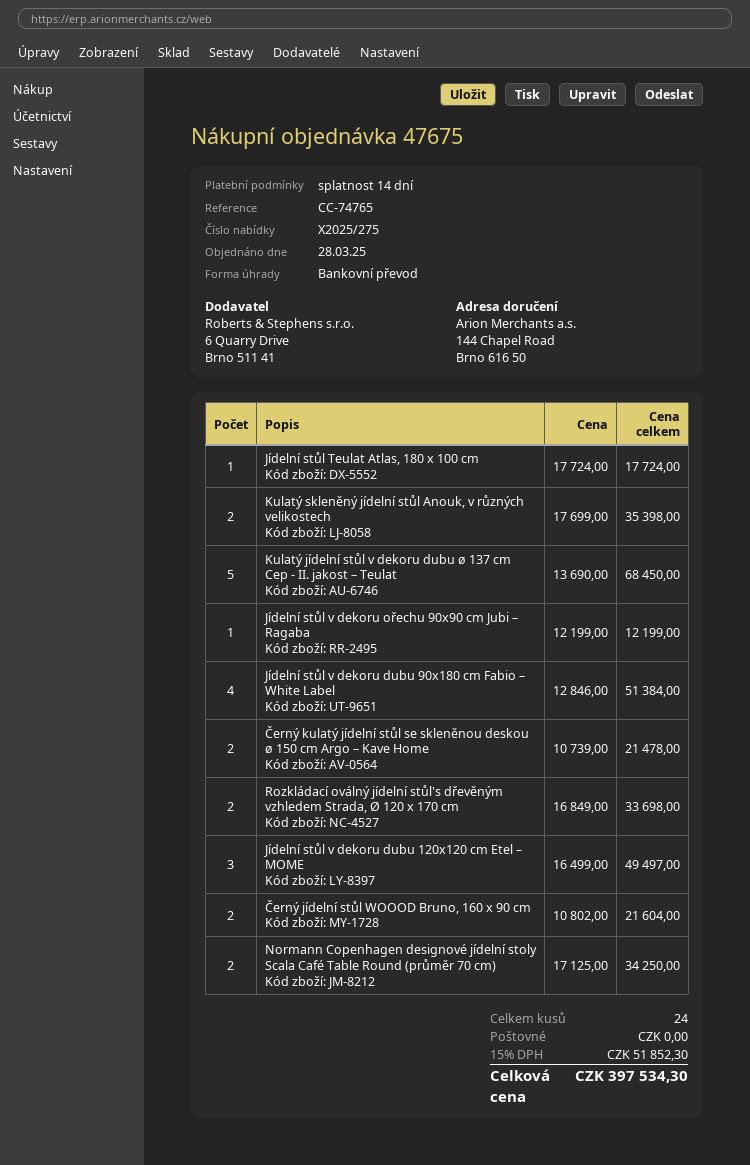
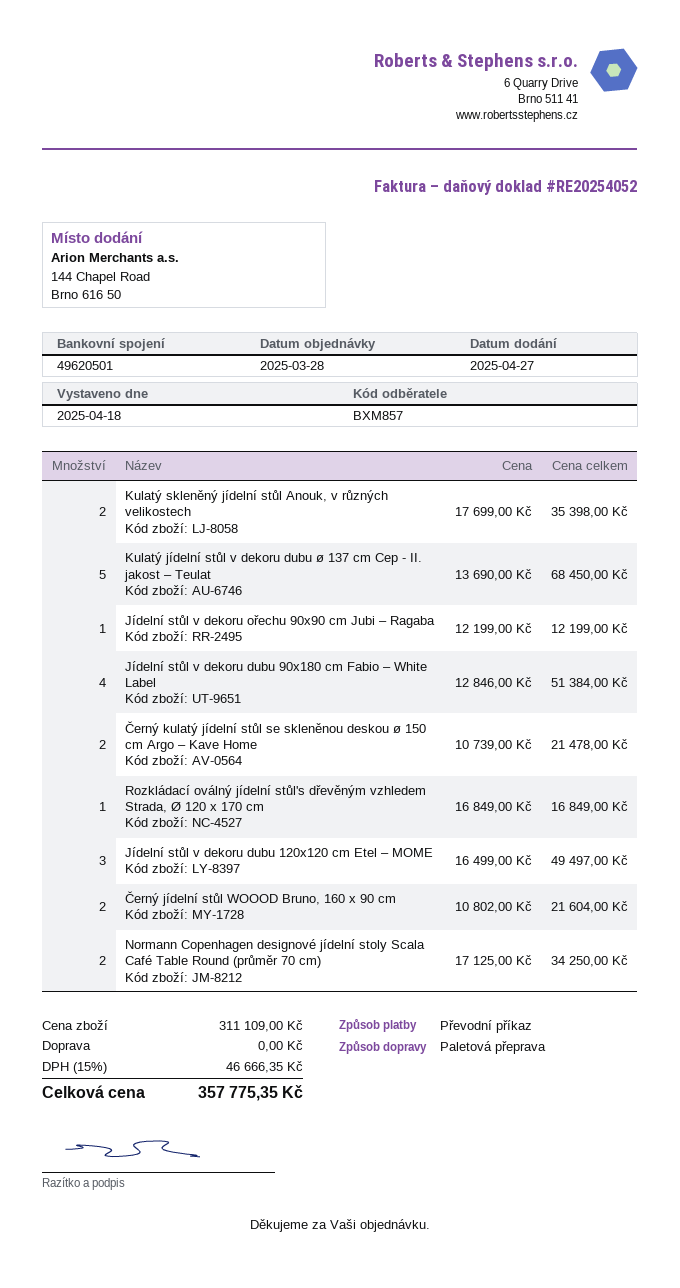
Jídelní stůl Teulat Atlas, 180 x 100 cm: 1 x 17724.00 = 17724.00 -> none
Rozkládací oválný jídelní stůl's dřevěným vzhledem Strada, Ø 120 x 170 cm: 2 x 16849.00 = 33698.00 -> 1 x 16849.00 = 16849.00
tax: 15% = 51852.30 -> 15% = 46666.35
total: 397534.30 -> 357775.35

